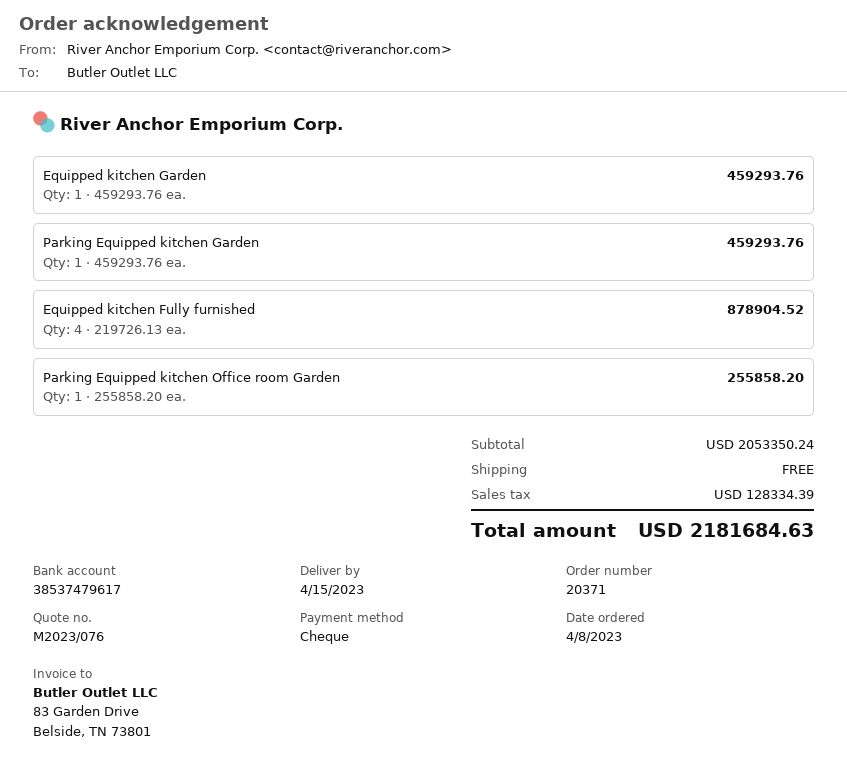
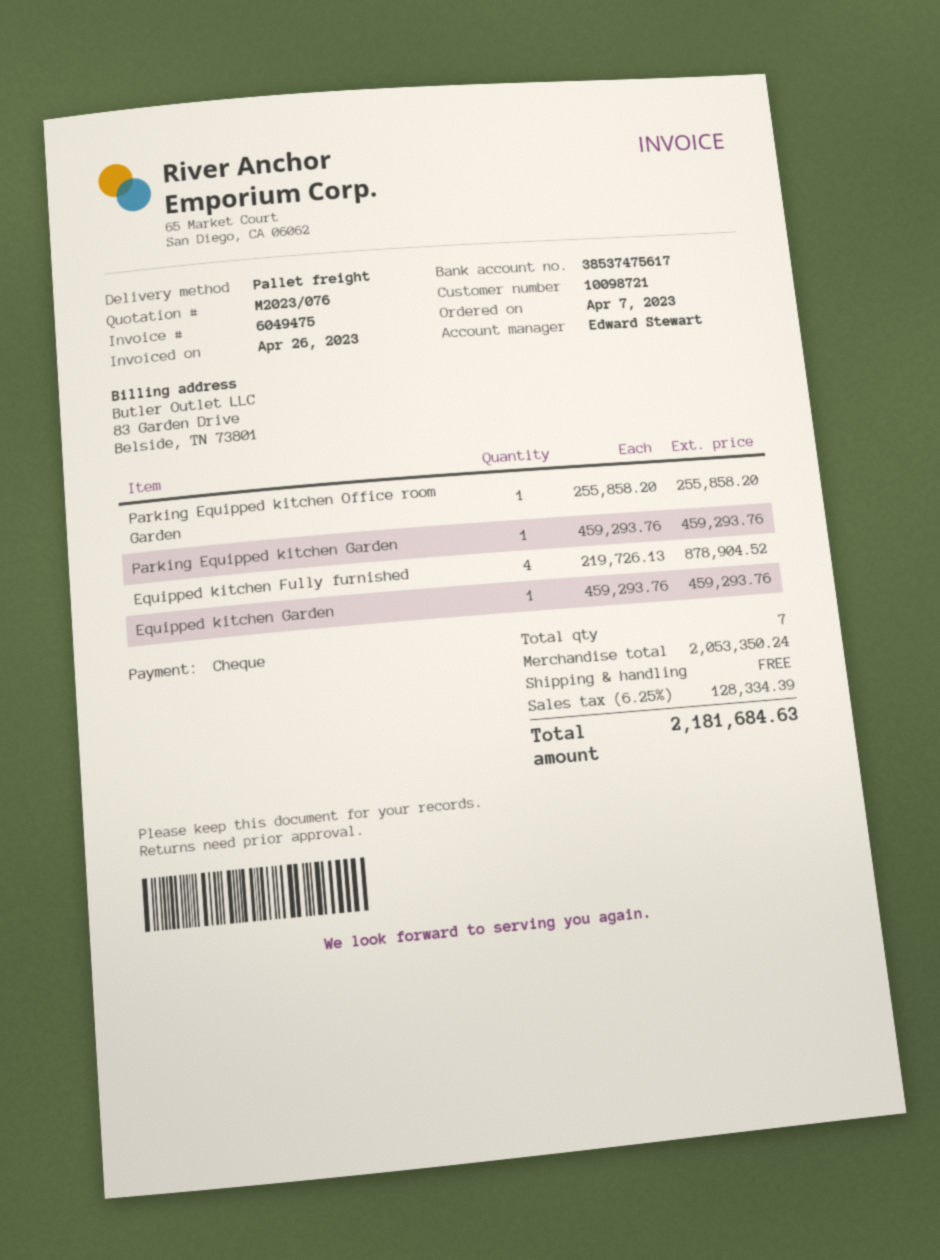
order date: 2023-04-08 -> 2023-04-07
bank account: 38537479617 -> 38537475617

